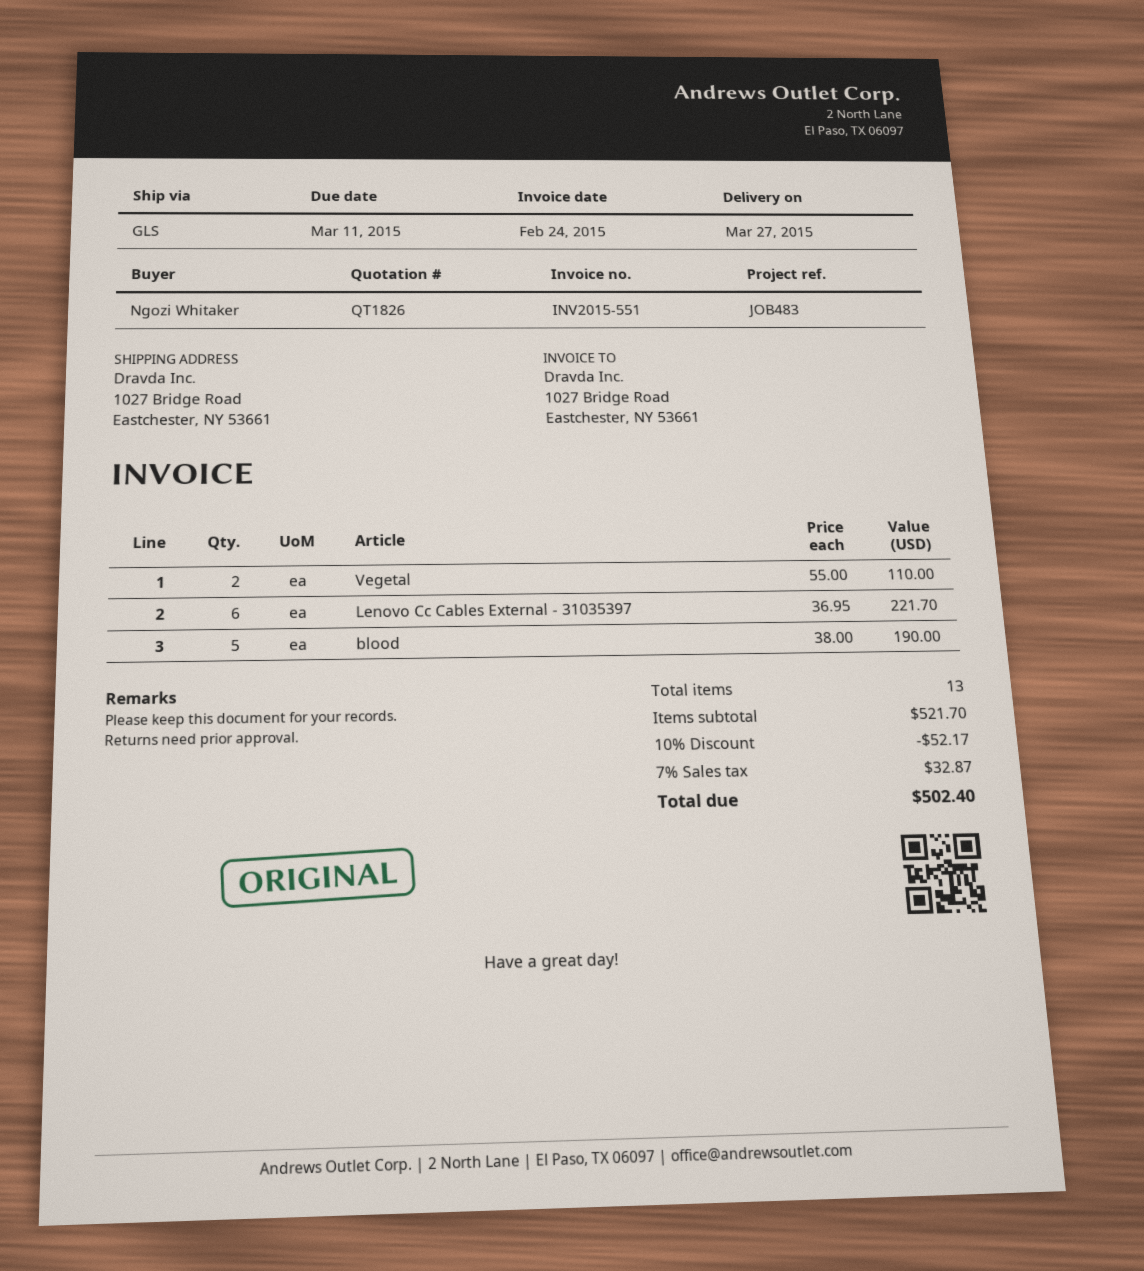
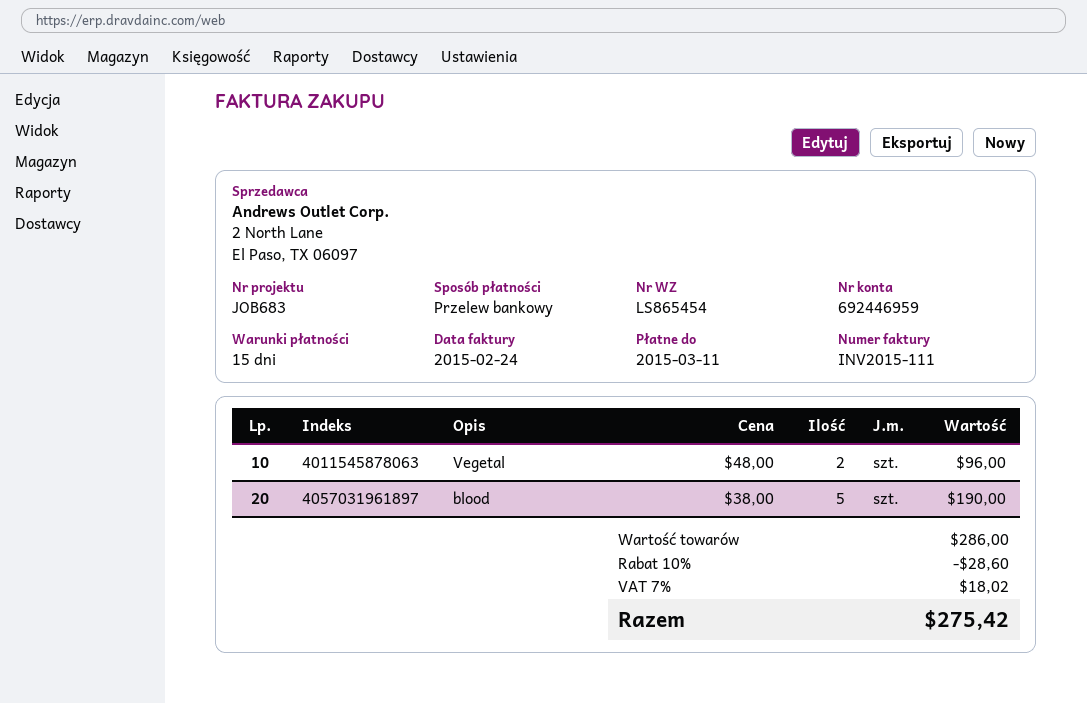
invoice number: INV2015-551 -> INV2015-111
reference: JOB483 -> JOB683
Vegetal: 2 x 55.00 = 110.00 -> 2 x 48.00 = 96.00
Lenovo Cc Cables External - 31035397: 6 x 36.95 = 221.70 -> none
subtotal: 521.70 -> 286.00
discount: 10% = 52.17 -> 10% = 28.60
tax: 7% = 32.87 -> 7% = 18.02
total: 502.40 -> 275.42

